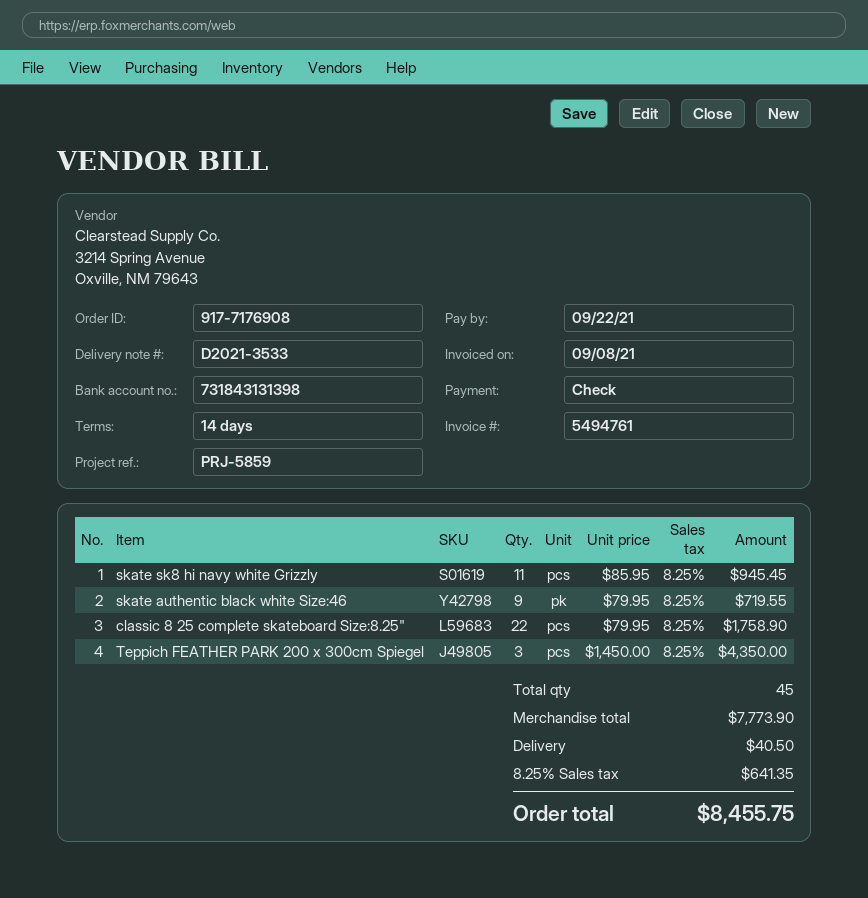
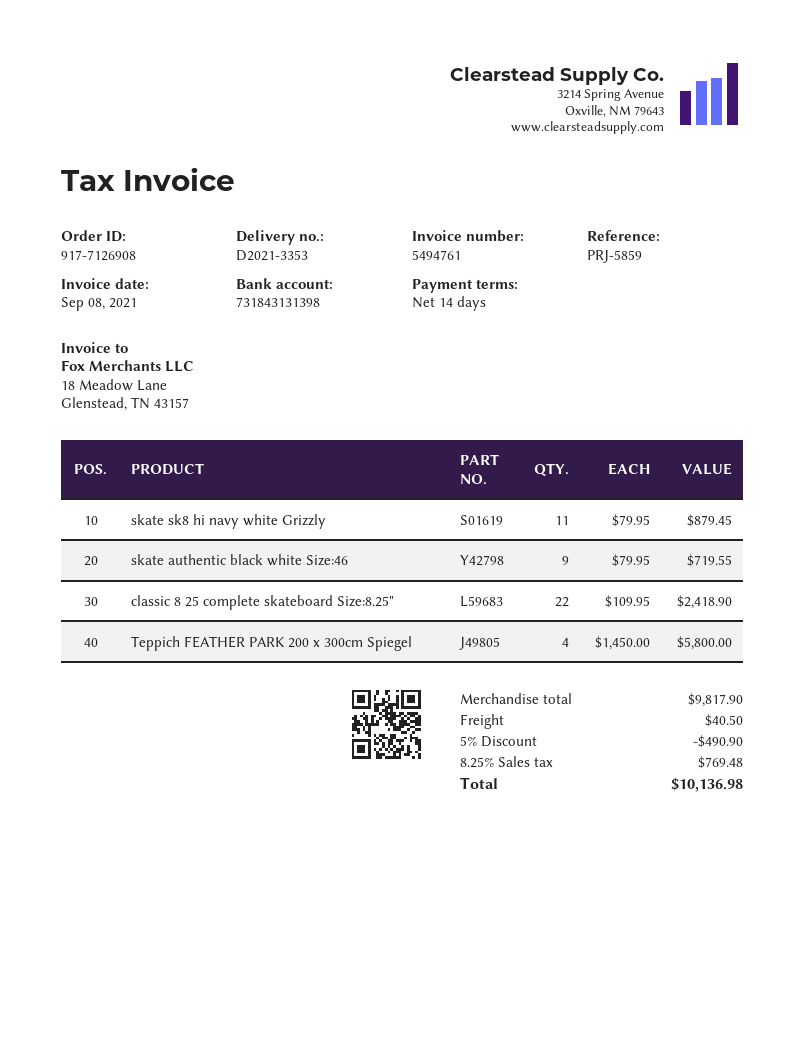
order number: 917-7176908 -> 917-7126908
delivery note number: D2021-3533 -> D2021-3353
skate sk8 hi navy white Grizzly: 11 x 85.95 = 945.45 -> 11 x 79.95 = 879.45
classic 8 25 complete skateboard Size:8.25": 22 x 79.95 = 1758.90 -> 22 x 109.95 = 2418.90
Teppich FEATHER PARK 200 x 300cm Spiegel: 3 x 1450.00 = 4350.00 -> 4 x 1450.00 = 5800.00
subtotal: 7773.90 -> 9817.90
discount: none -> 5% = 490.90
tax: 8.25% = 641.35 -> 8.25% = 769.48
total: 8455.75 -> 10136.98

